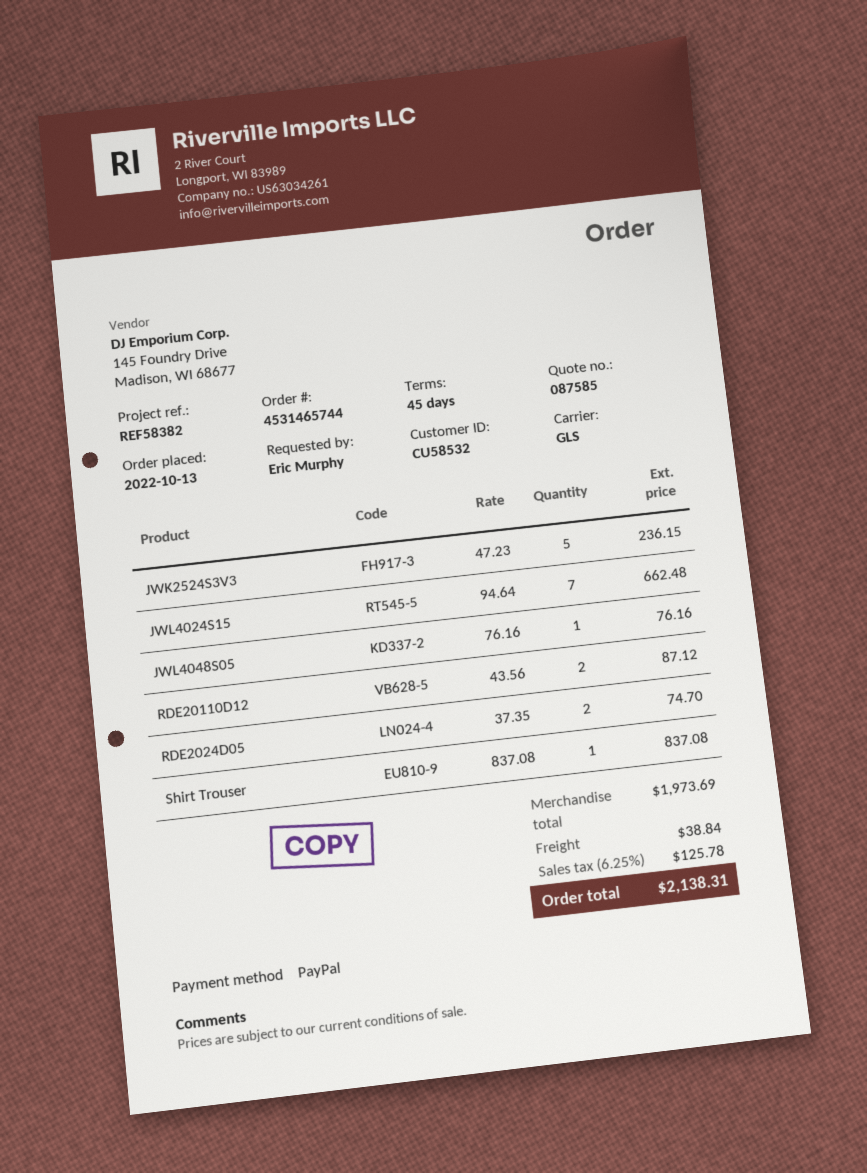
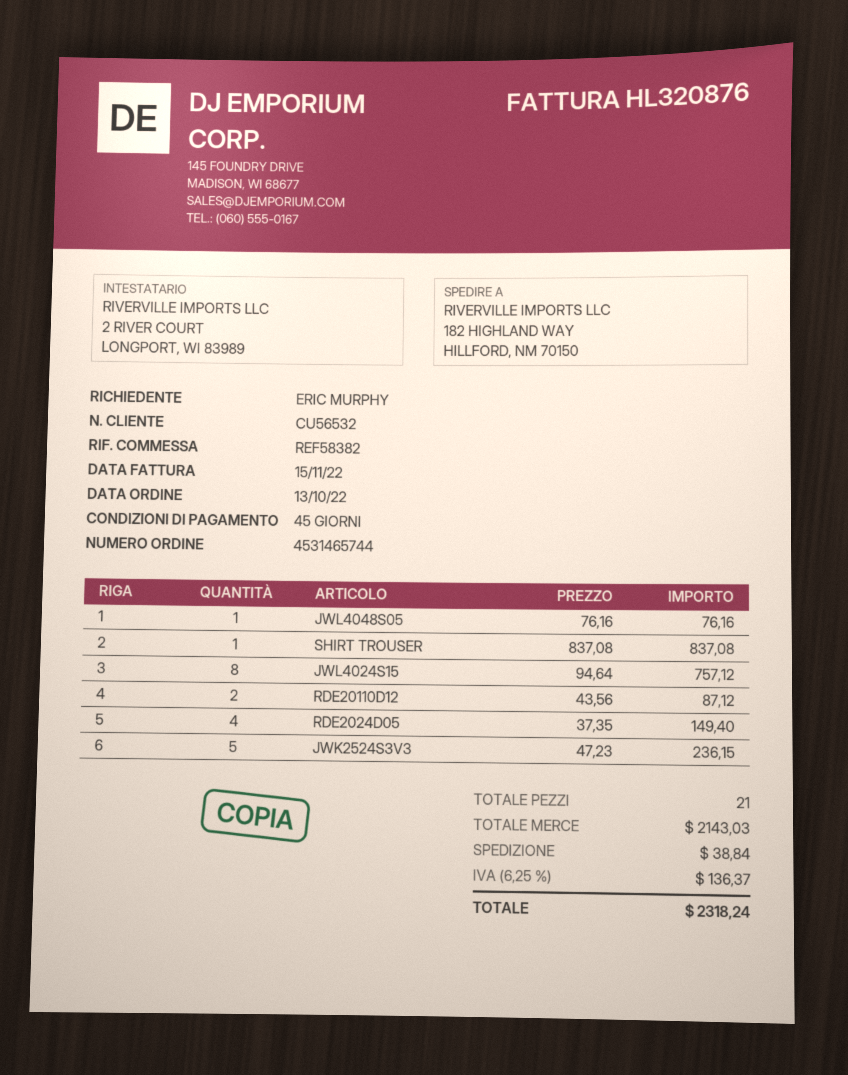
customer number: CU58532 -> CU56532
JWL4024S15: 7 x 94.64 = 662.48 -> 8 x 94.64 = 757.12
RDE2024D05: 2 x 37.35 = 74.70 -> 4 x 37.35 = 149.40
subtotal: 1973.69 -> 2143.03
tax: 6.25% = 125.78 -> 6.25% = 136.37
total: 2138.31 -> 2318.24

